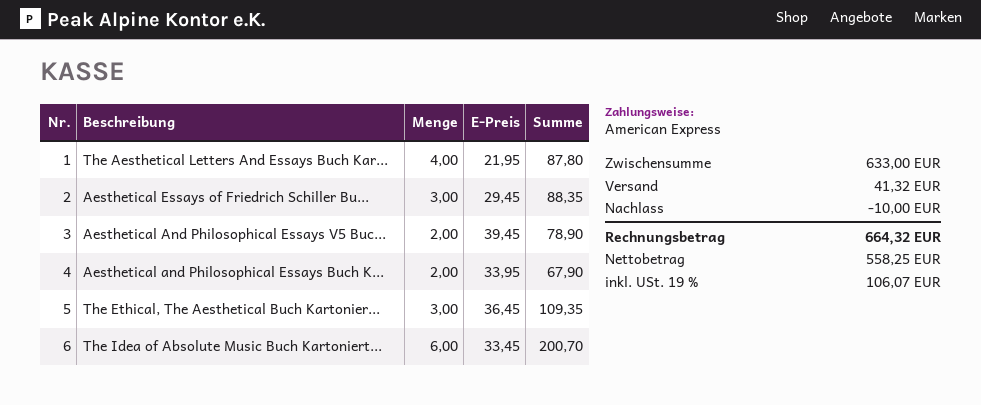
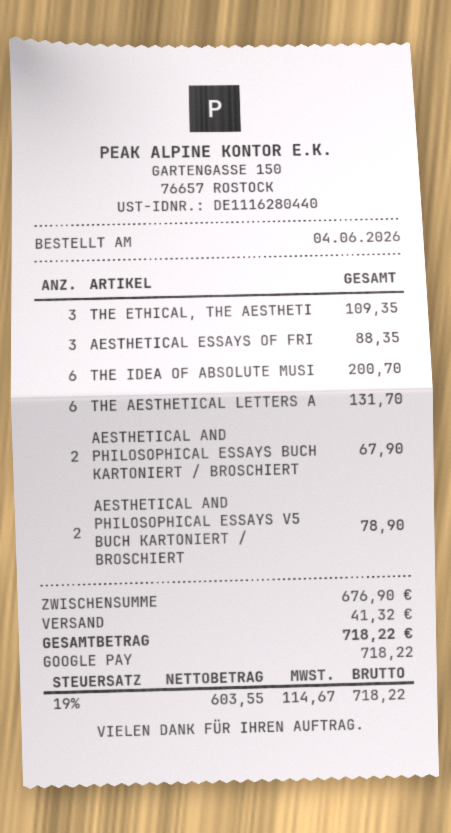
payment method: American Express -> Google Pay
The Aesthetical Letters And Essays Buch Kar...: 4 for 87.80 -> 6 for 131.70
subtotal: 633.00 -> 676.90
discount: 10.00 -> none
net: 558.25 -> 603.55
tax: 19% = 106.07 -> 19% = 114.67
total: 664.32 -> 718.22

